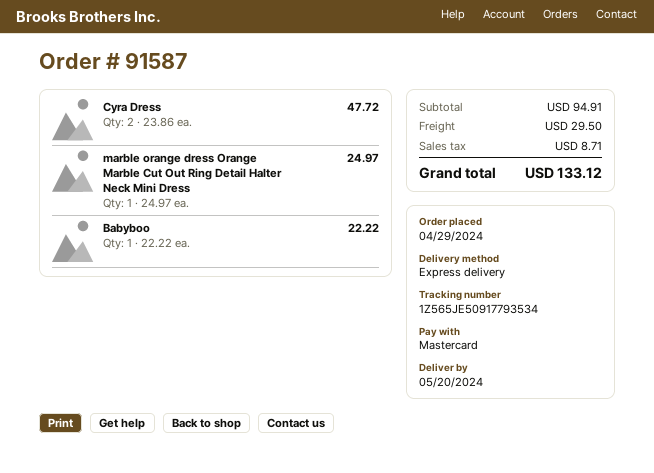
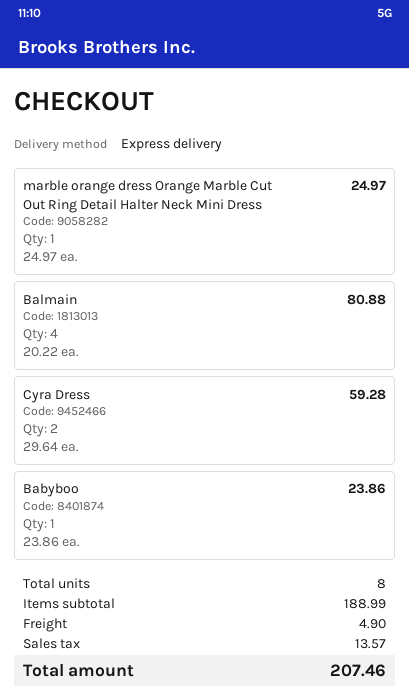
Cyra Dress: 2 x 23.86 = 47.72 -> 2 x 29.64 = 59.28
Babyboo: 1 x 22.22 = 22.22 -> 1 x 23.86 = 23.86
Balmain: none -> 4 x 20.22 = 80.88
subtotal: 94.91 -> 188.99
shipping: 29.50 -> 4.90
tax: 8.71 -> 13.57
total: 133.12 -> 207.46

